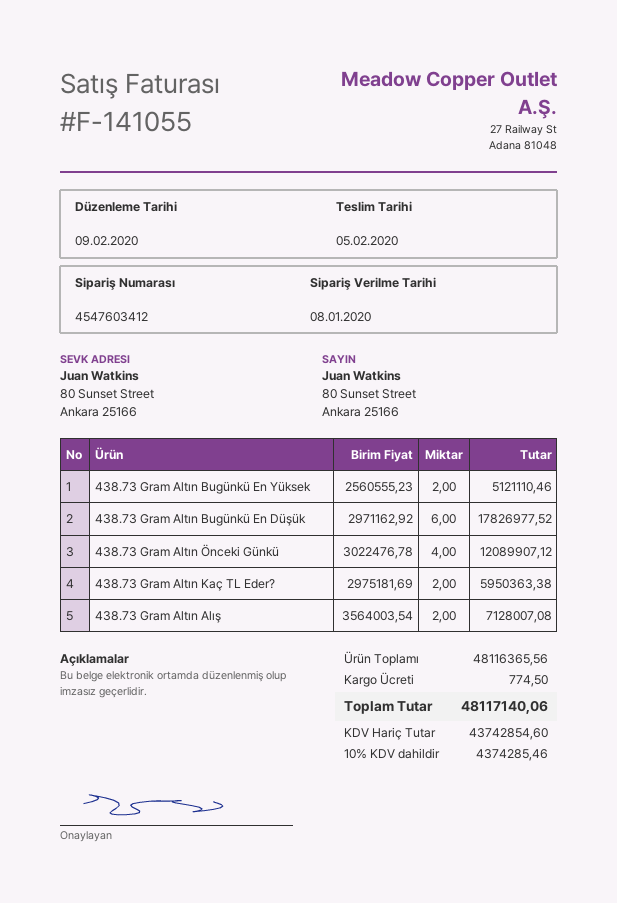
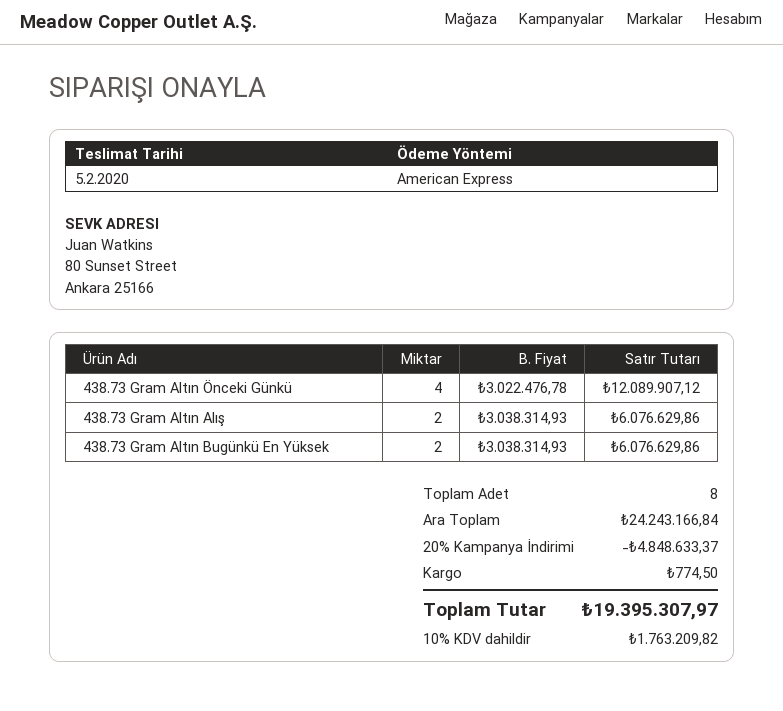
438.73 Gram Altın Bugünkü En Yüksek: 2 x 2560555.23 = 5121110.46 -> 2 x 3038314.93 = 6076629.86
438.73 Gram Altın Bugünkü En Düşük: 6 x 2971162.92 = 17826977.52 -> none
438.73 Gram Altın Kaç TL Eder?: 2 x 2975181.69 = 5950363.38 -> none
438.73 Gram Altın Alış: 2 x 3564003.54 = 7128007.08 -> 2 x 3038314.93 = 6076629.86
subtotal: 48116365.56 -> 24243166.84
discount: none -> 20% = 4848633.37
tax: 10% = 4374285.46 -> 10% = 1763209.82
total: 48117140.06 -> 19395307.97

